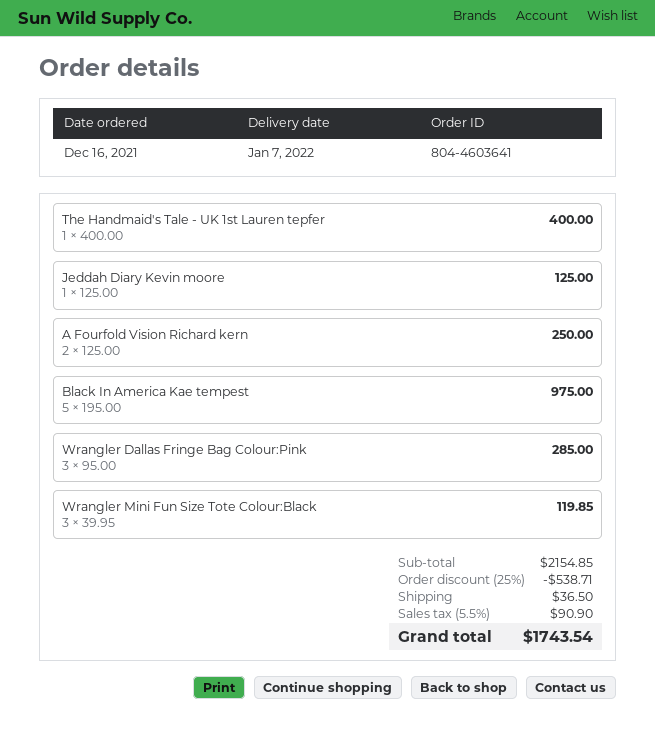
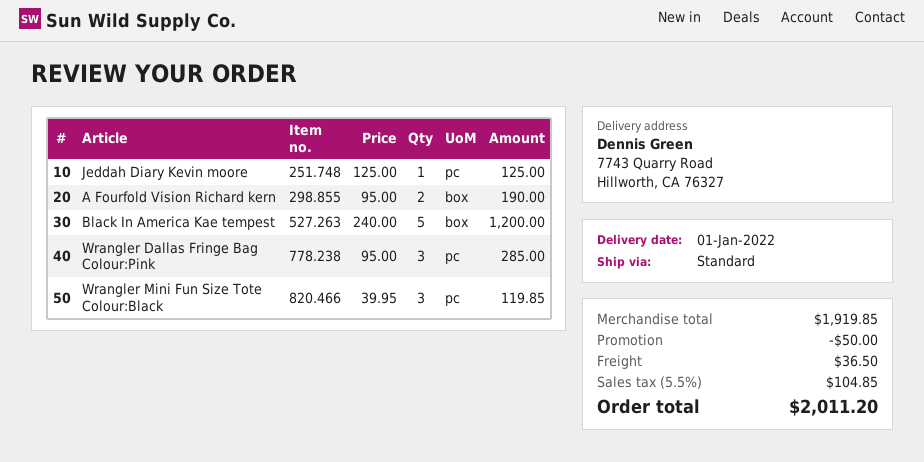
delivery date: 2022-01-07 -> 2022-01-01
The Handmaid's Tale - UK 1st Lauren tepfer: 1 x 400.00 = 400.00 -> none
A Fourfold Vision Richard kern: 2 x 125.00 = 250.00 -> 2 x 95.00 = 190.00
Black In America Kae tempest: 5 x 195.00 = 975.00 -> 5 x 240.00 = 1200.00
subtotal: 2154.85 -> 1919.85
discount: 538.71 -> 50.00
tax: 5.5% = 90.90 -> 5.5% = 104.85
total: 1743.54 -> 2011.20

